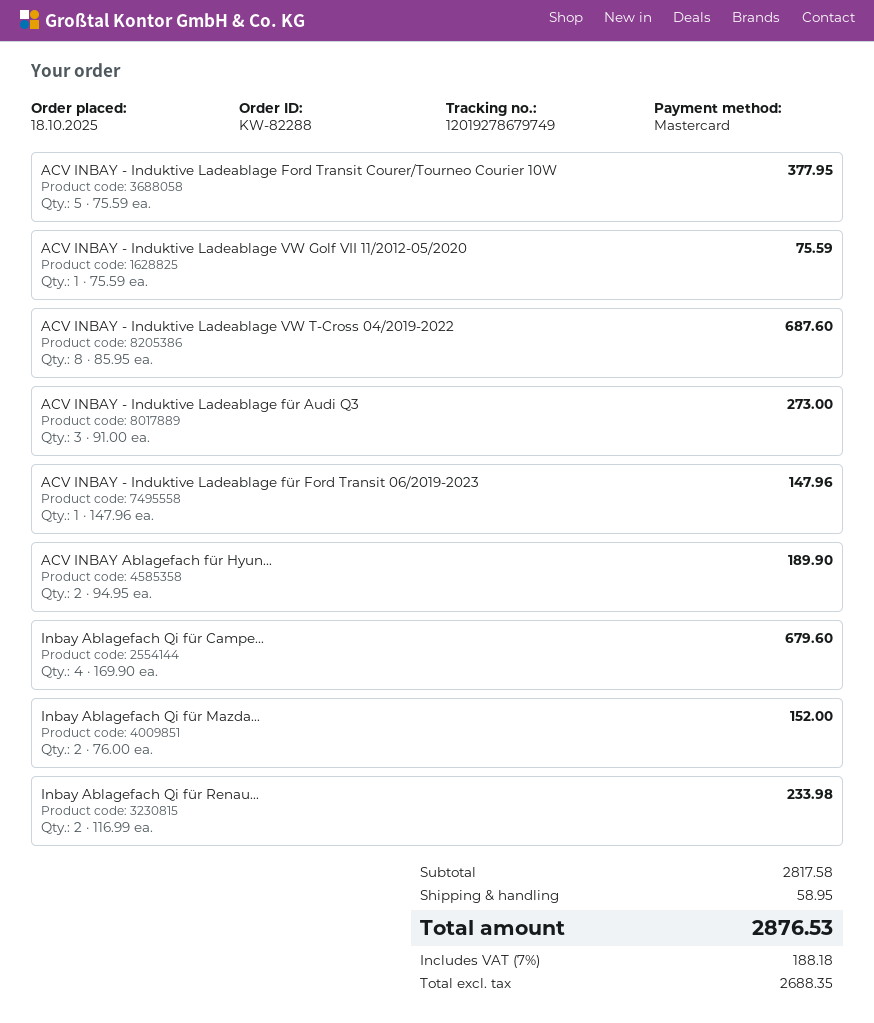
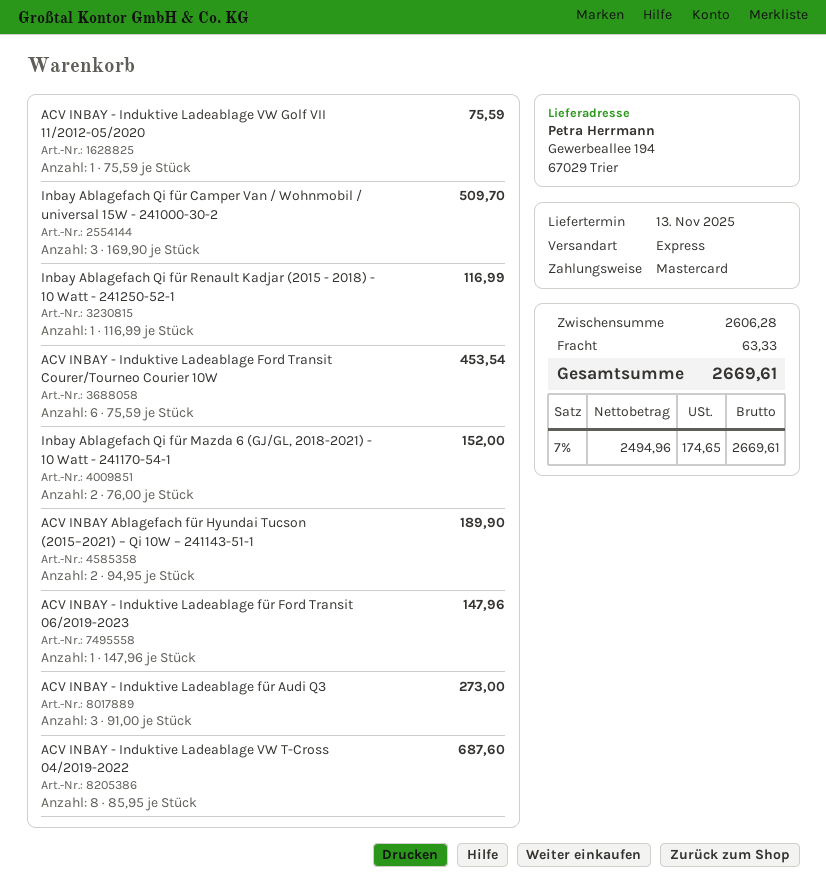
ACV INBAY - Induktive Ladeablage Ford Transit Courer/Tourneo Courier 10W: 5 x 75.59 = 377.95 -> 6 x 75.59 = 453.54
Inbay Ablagefach Qi für Campe...: 4 x 169.90 = 679.60 -> 3 x 169.90 = 509.70
Inbay Ablagefach Qi für Renau...: 2 x 116.99 = 233.98 -> 1 x 116.99 = 116.99
subtotal: 2817.58 -> 2606.28
shipping: 58.95 -> 63.33
net: 2688.35 -> 2494.96
tax: 7% = 188.18 -> 7% = 174.65
total: 2876.53 -> 2669.61

